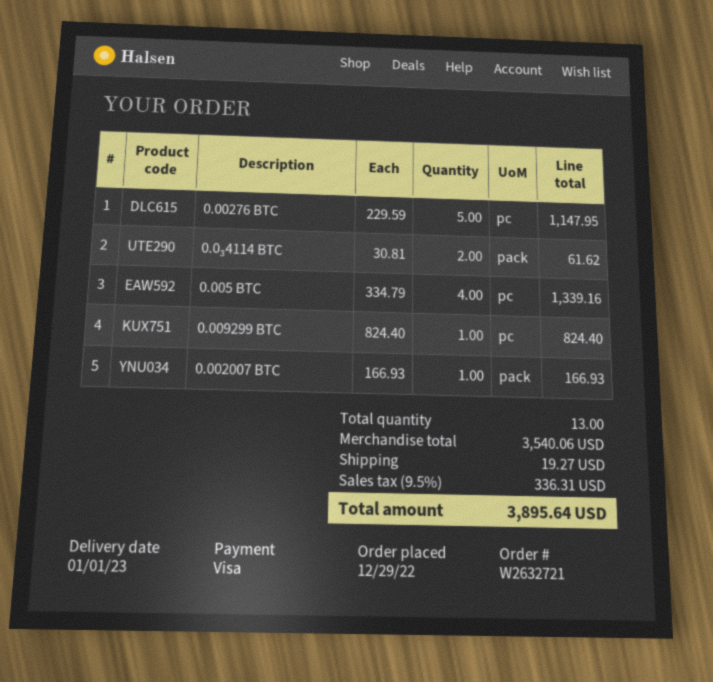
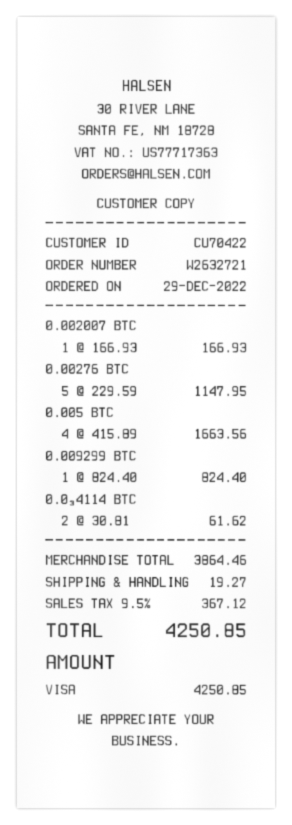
0.005 BTC: 4 x 334.79 = 1339.16 -> 4 x 415.89 = 1663.56
subtotal: 3540.06 -> 3864.46
tax: 9.5% = 336.31 -> 9.5% = 367.12
total: 3895.64 -> 4250.85

